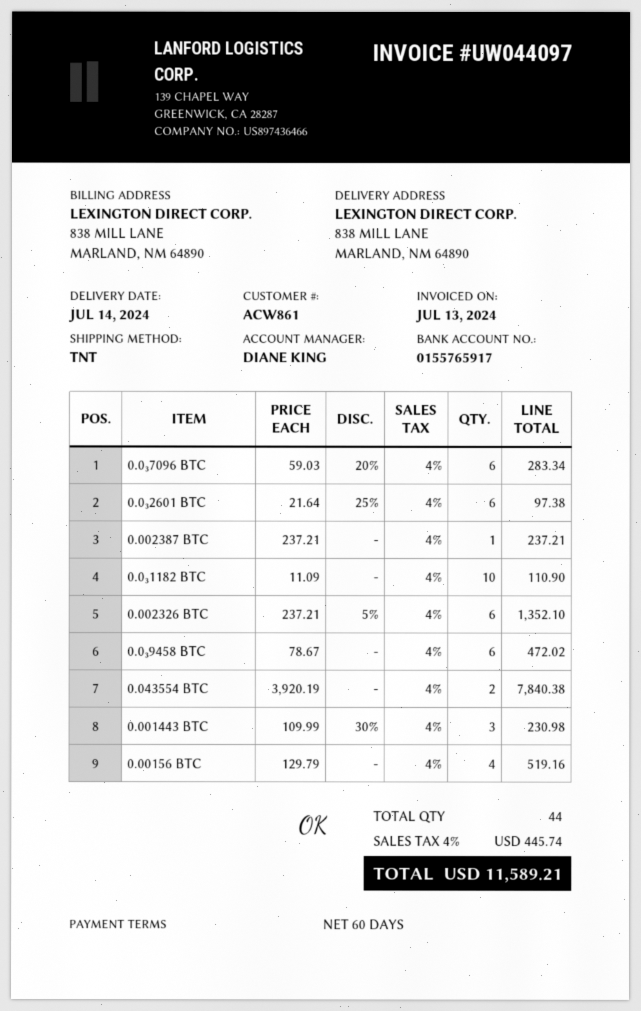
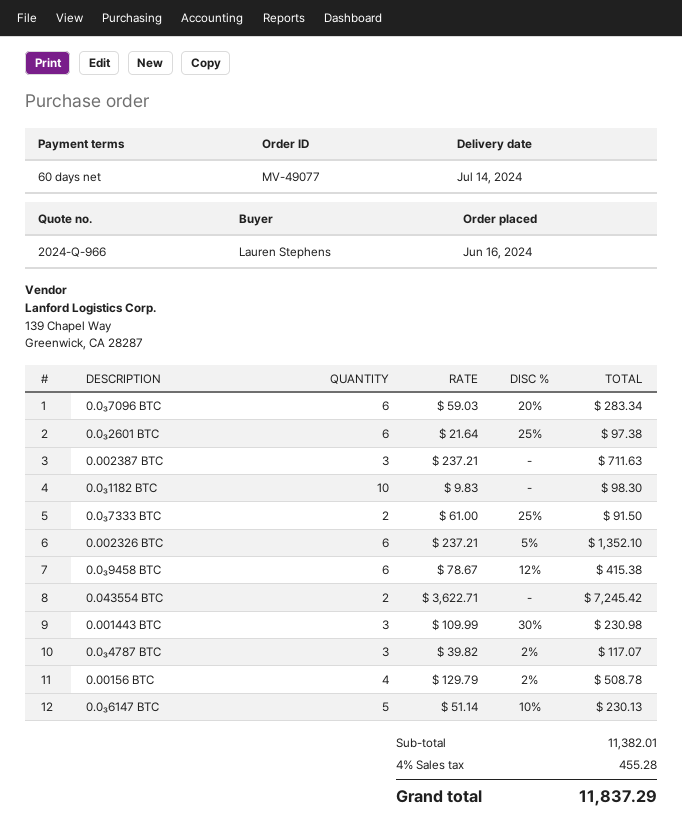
0.002387 BTC: 1 x 237.21 = 237.21 -> 3 x 237.21 = 711.63
0.0₃1182 BTC: 10 x 11.09 = 110.90 -> 10 x 9.83 = 98.30
0.0₃9458 BTC: 6 x 78.67 = 472.02 -> 6 x 78.67 - 12% = 415.38
0.043554 BTC: 2 x 3920.19 = 7840.38 -> 2 x 3622.71 = 7245.42
0.00156 BTC: 4 x 129.79 = 519.16 -> 4 x 129.79 - 2% = 508.78
0.0₃7333 BTC: none -> 2 x 61.00 - 25% = 91.50
0.0₃4787 BTC: none -> 3 x 39.82 - 2% = 117.07
0.0₃6147 BTC: none -> 5 x 51.14 - 10% = 230.13
tax: 4% = 445.74 -> 4% = 455.28
total: 11589.21 -> 11837.29

